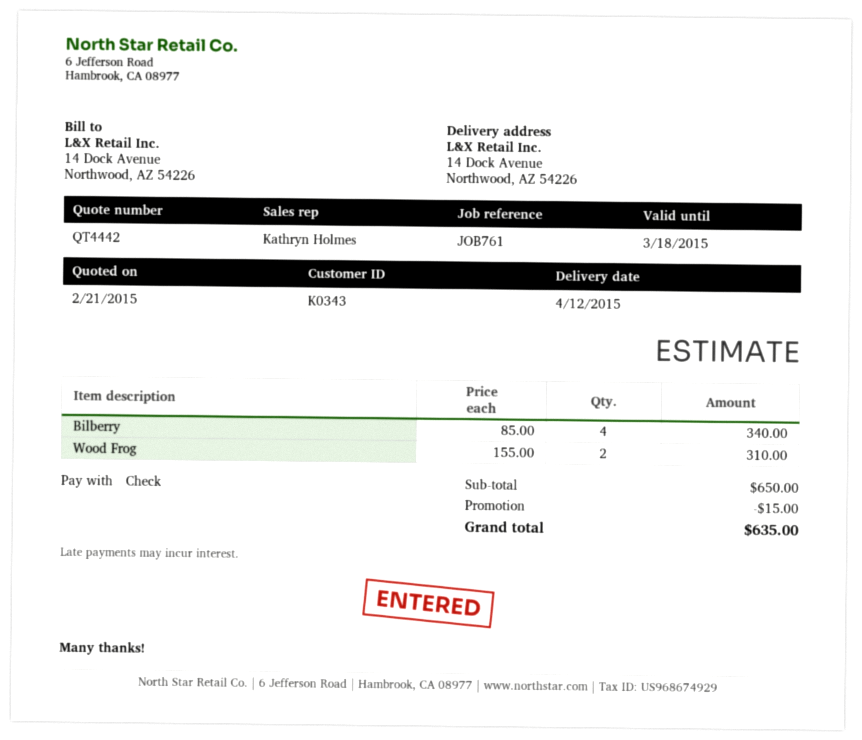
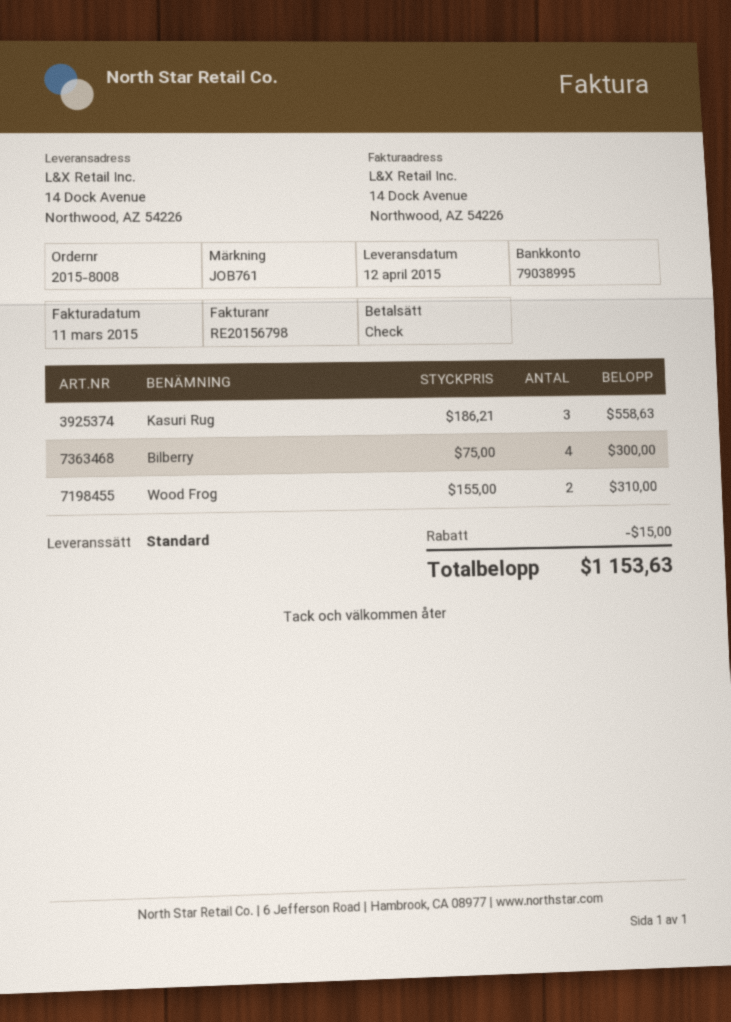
Bilberry: 4 x 85.00 = 340.00 -> 4 x 75.00 = 300.00
Kasuri Rug: none -> 3 x 186.21 = 558.63
total: 635.00 -> 1153.63

